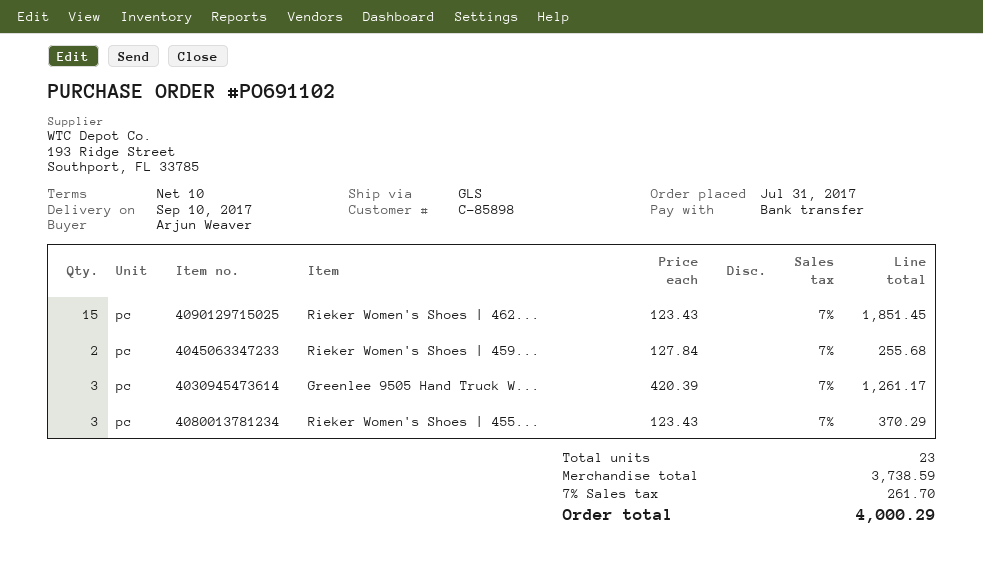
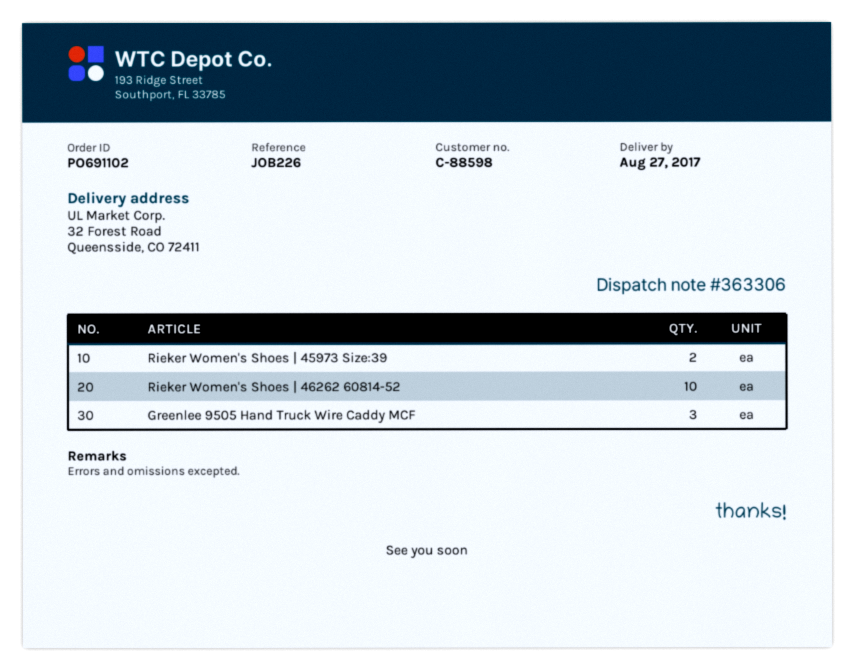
delivery date: 2017-09-10 -> 2017-08-27
customer number: C-85898 -> C-88598
Rieker Women's Shoes | 462...: 15 -> 10
Rieker Women's Shoes | 455...: 3 -> none

